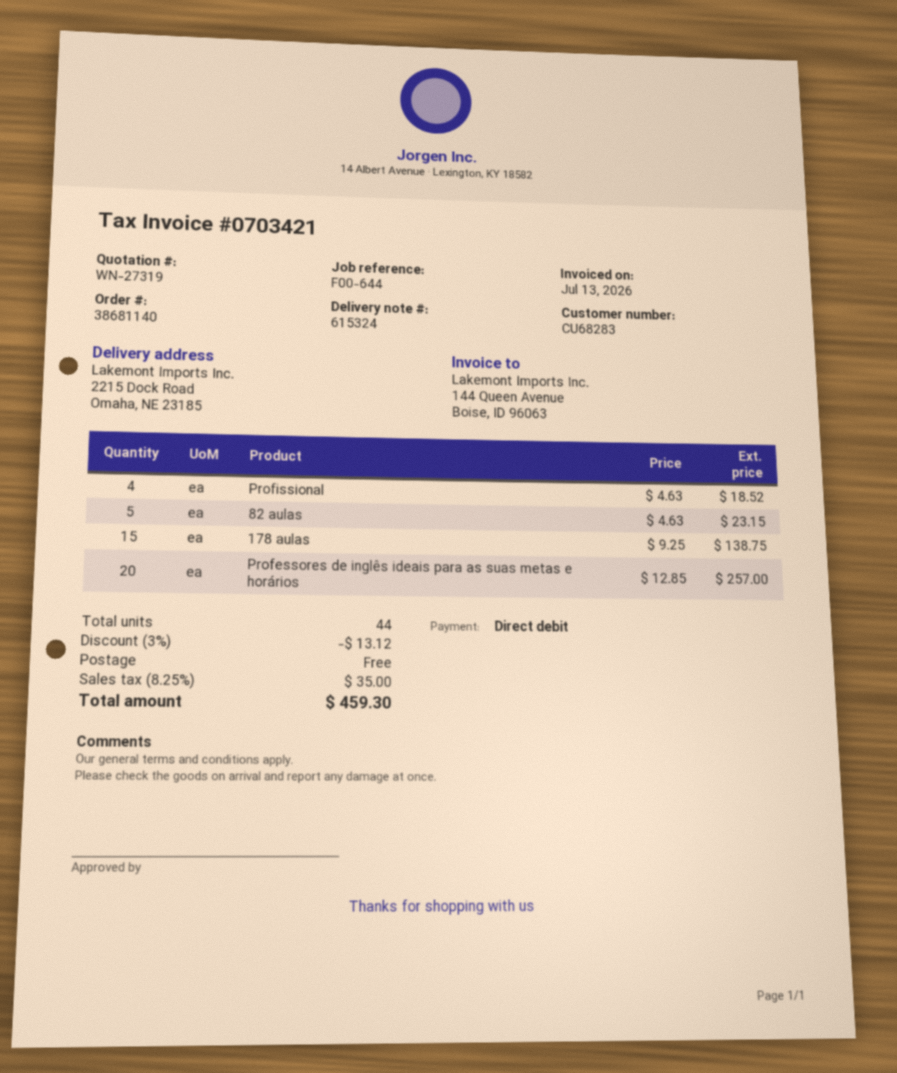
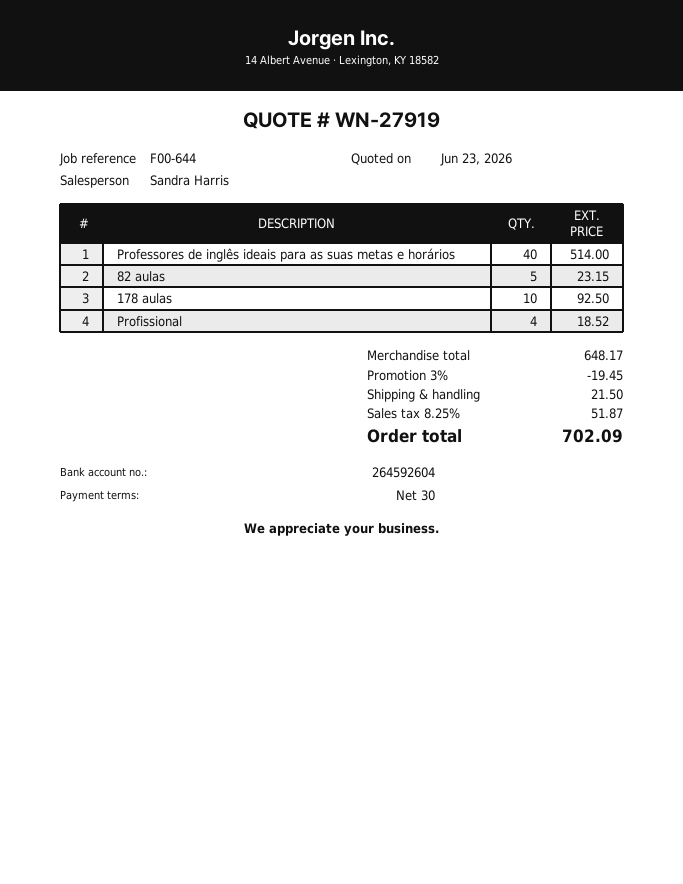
quote number: WN-27319 -> WN-27919
178 aulas: 15 for 138.75 -> 10 for 92.50
Professores de inglês ideais para as suas metas e horários: 20 for 257.00 -> 40 for 514.00
discount: 3% = 13.12 -> 3% = 19.45
shipping: 0.00 -> 21.50
tax: 8.25% = 35.00 -> 8.25% = 51.87
total: 459.30 -> 702.09

